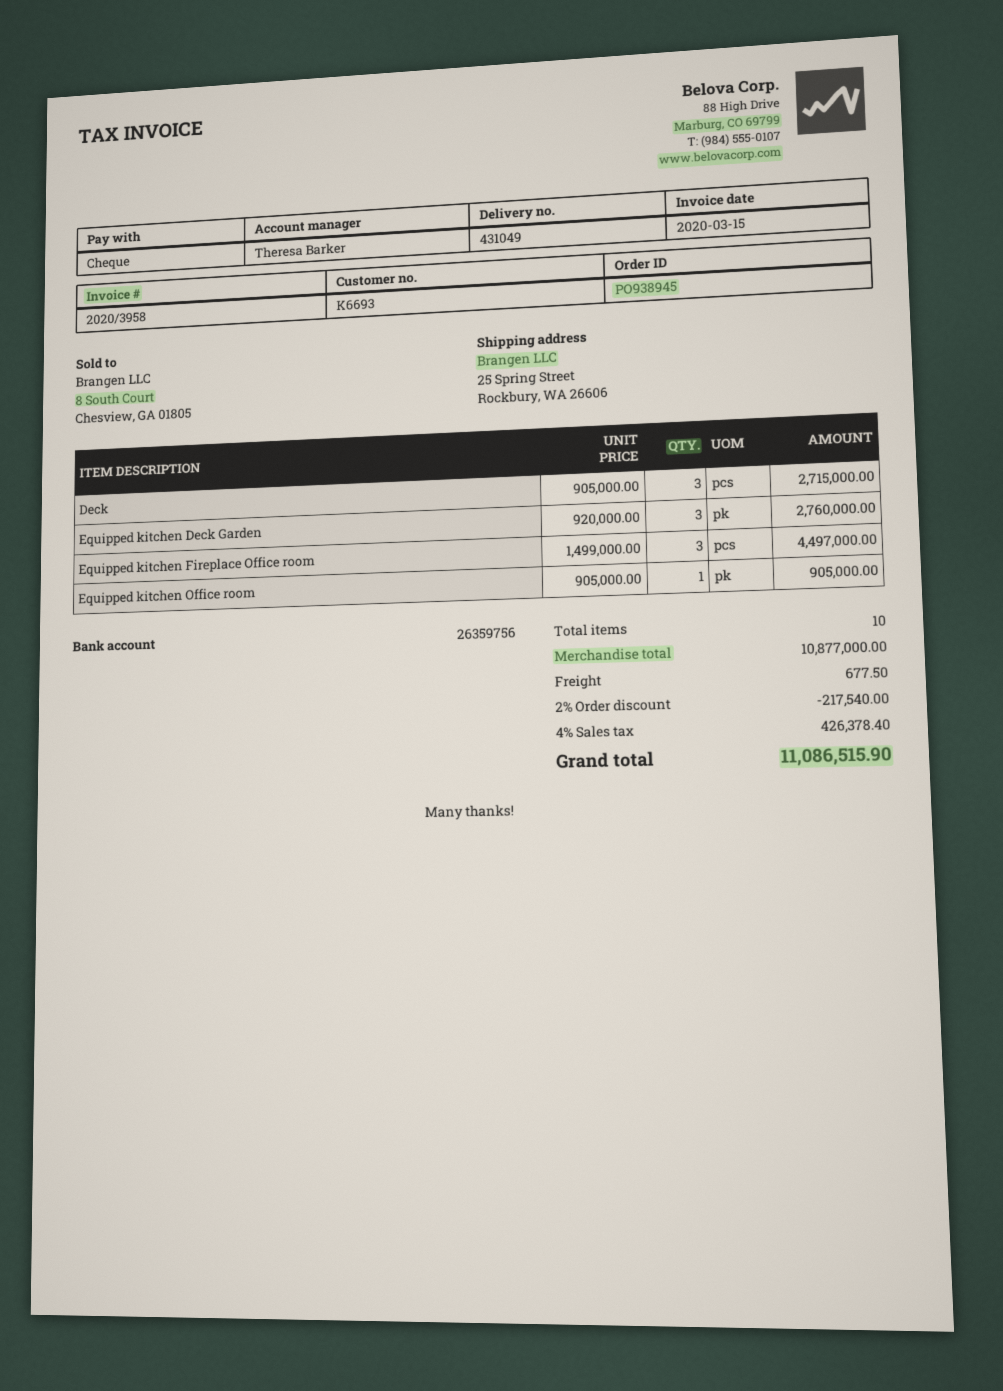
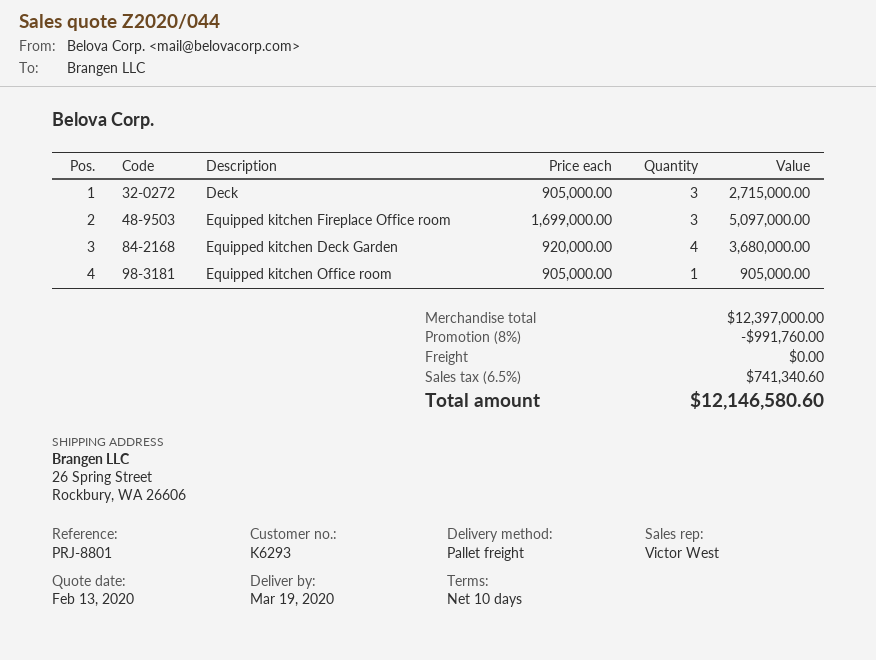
customer number: K6693 -> K6293
sales rep: Theresa Barker -> Victor West
ship to: 25 Spring Street, Rockbury, WA 26606 -> 26 Spring Street, Rockbury, WA 26606
Equipped kitchen Deck Garden: 3 x 920000.00 = 2760000.00 -> 4 x 920000.00 = 3680000.00
Equipped kitchen Fireplace Office room: 3 x 1499000.00 = 4497000.00 -> 3 x 1699000.00 = 5097000.00
subtotal: 10877000.00 -> 12397000.00
discount: 2% = 217540.00 -> 8% = 991760.00
shipping: 677.50 -> 0.00
tax: 4% = 426378.40 -> 6.5% = 741340.60
total: 11086515.90 -> 12146580.60

